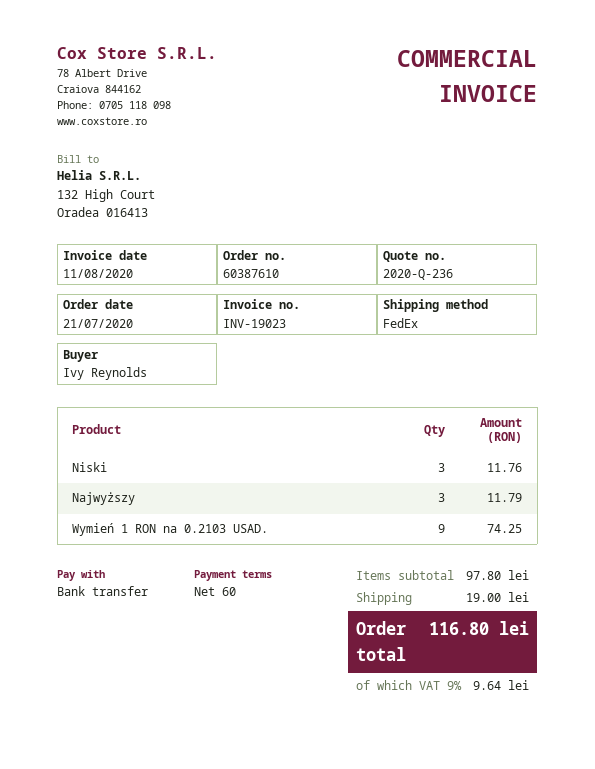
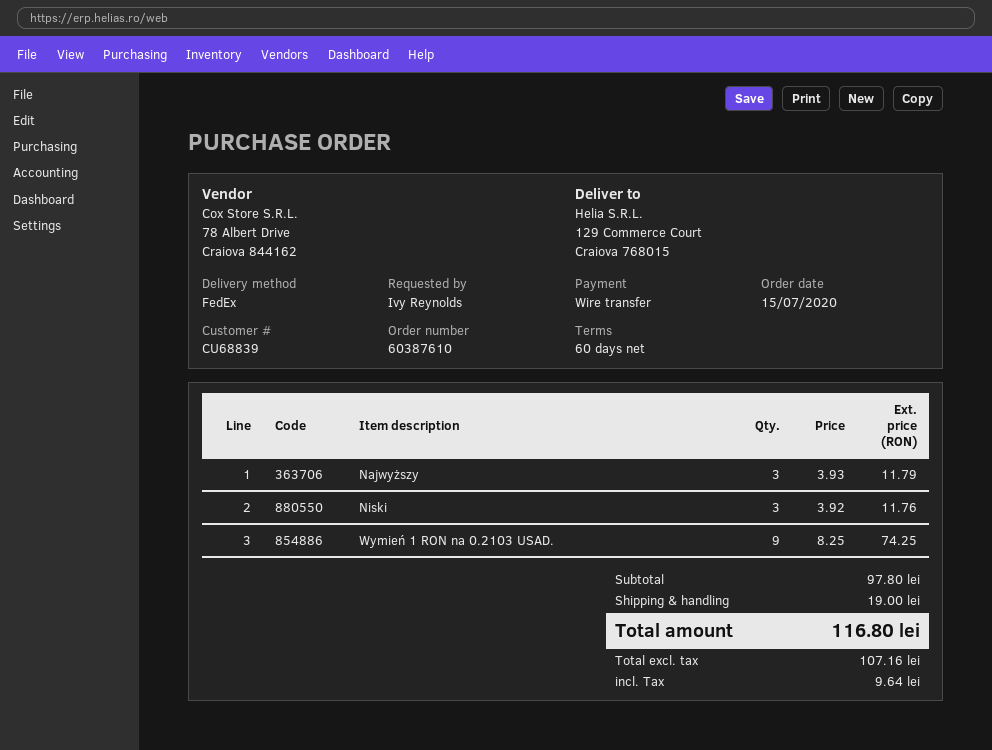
order date: 2020-07-21 -> 2020-07-15

